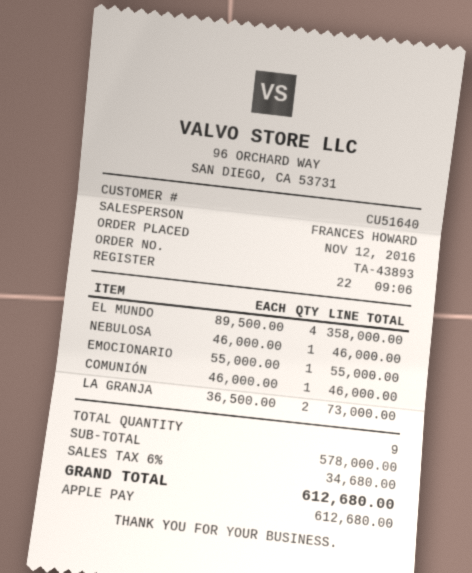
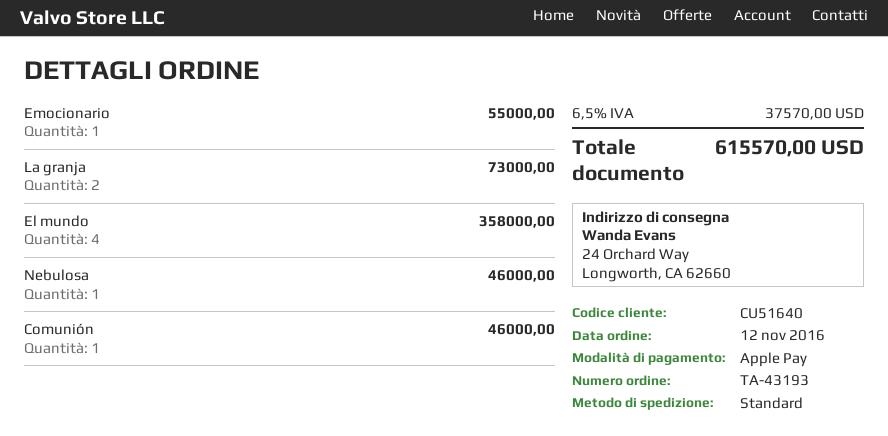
order number: TA-43893 -> TA-43193
tax: 6% = 34680.00 -> 6.5% = 37570.00
total: 612680.00 -> 615570.00

